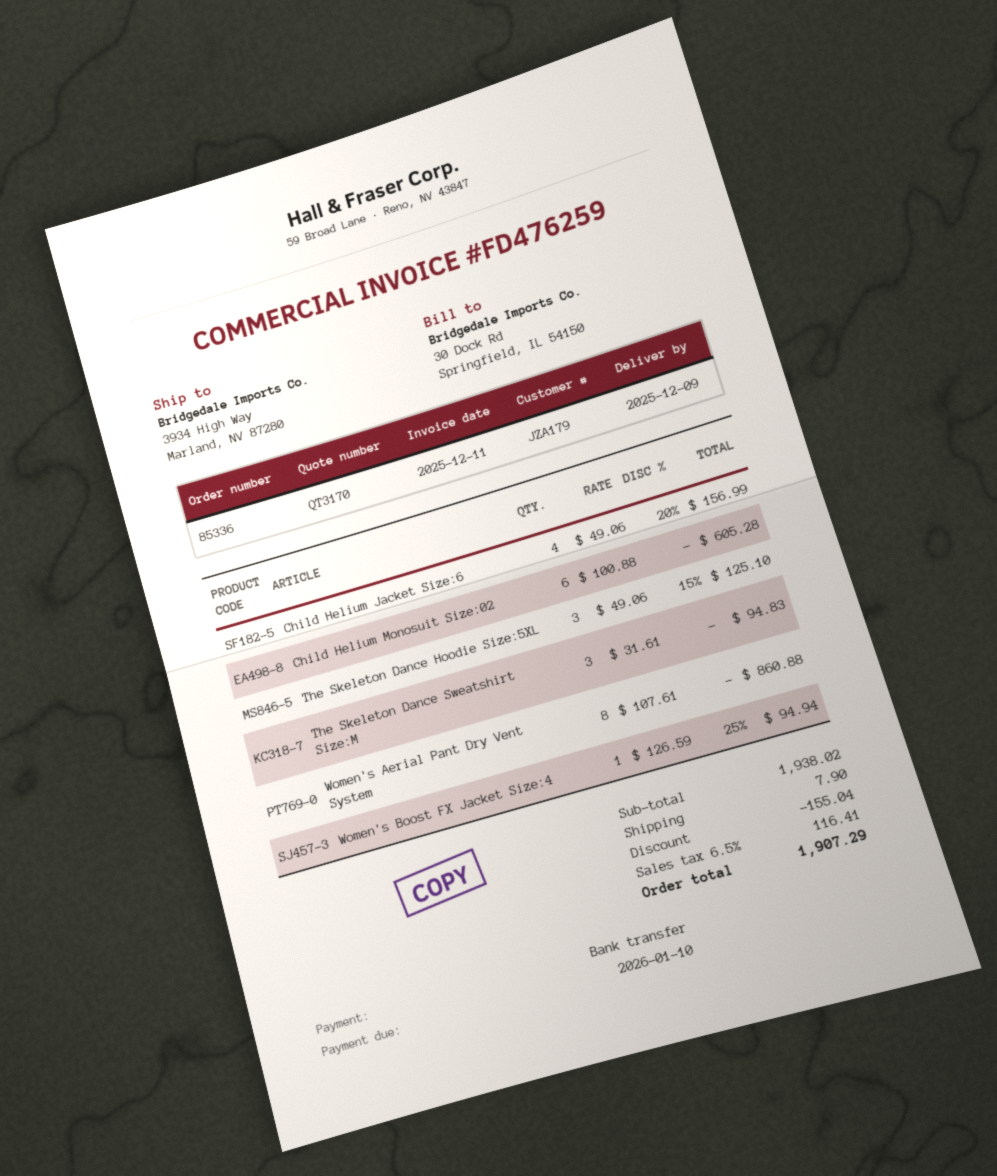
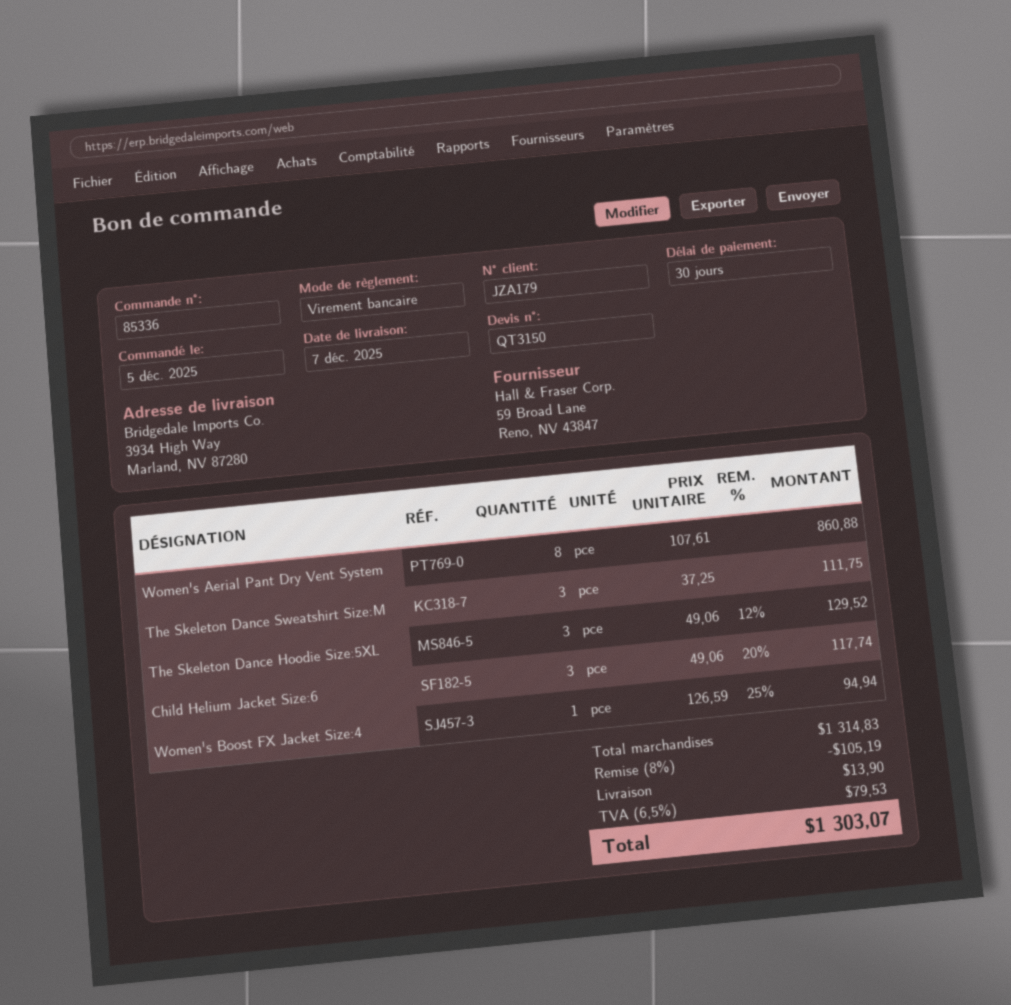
quote number: QT3170 -> QT3150
delivery date: 2025-12-09 -> 2025-12-07
Child Helium Jacket Size:6: 4 x 49.06 - 20% = 156.99 -> 3 x 49.06 - 20% = 117.74
Child Helium Monosuit Size:02: 6 x 100.88 = 605.28 -> none
The Skeleton Dance Hoodie Size:5XL: 3 x 49.06 - 15% = 125.10 -> 3 x 49.06 - 12% = 129.52
The Skeleton Dance Sweatshirt Size:M: 3 x 31.61 = 94.83 -> 3 x 37.25 = 111.75
subtotal: 1938.02 -> 1314.83
discount: 155.04 -> 105.19
shipping: 7.90 -> 13.90
tax: 6.5% = 116.41 -> 6.5% = 79.53
total: 1907.29 -> 1303.07

